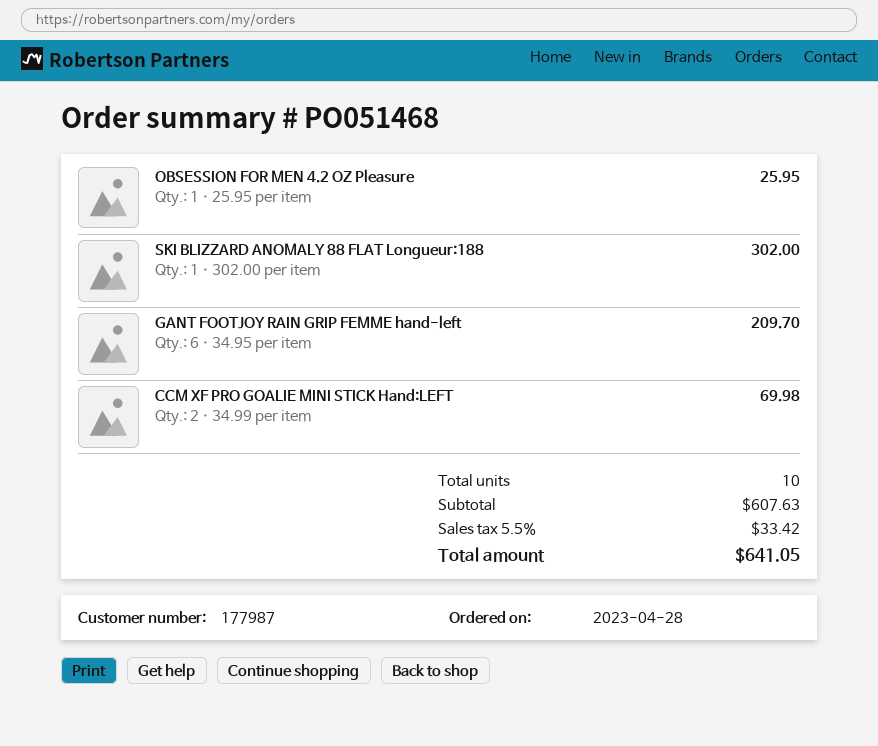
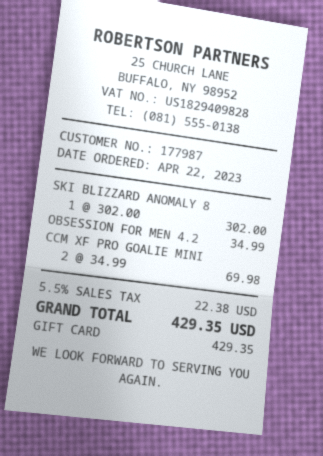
order date: 2023-04-28 -> 2023-04-22
OBSESSION FOR MEN 4.2 OZ Pleasure: 1 x 25.95 = 25.95 -> 1 x 34.99 = 34.99
GANT FOOTJOY RAIN GRIP FEMME hand-left: 6 x 34.95 = 209.70 -> none
tax: 5.5% = 33.42 -> 5.5% = 22.38
total: 641.05 -> 429.35

